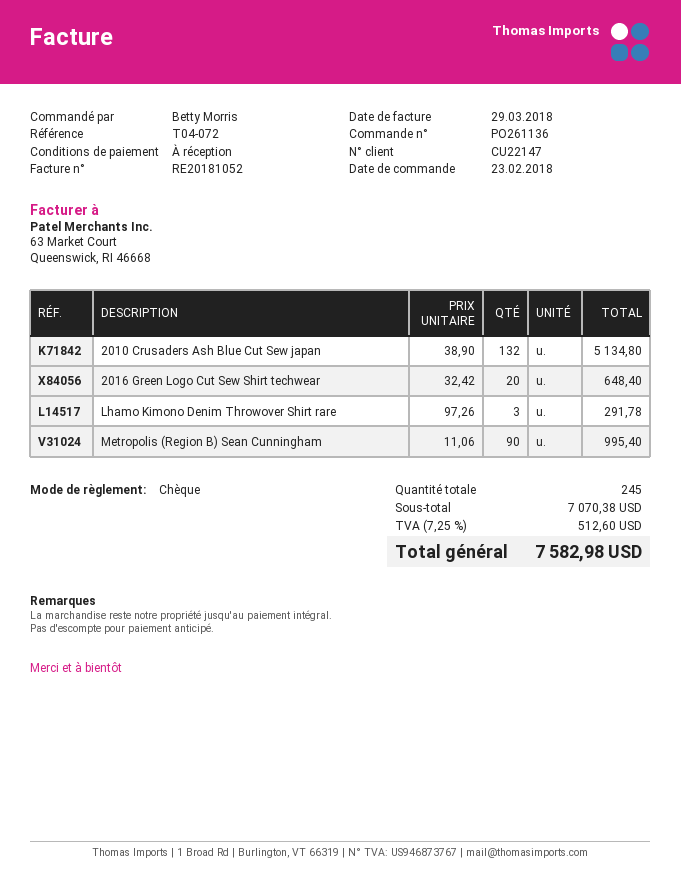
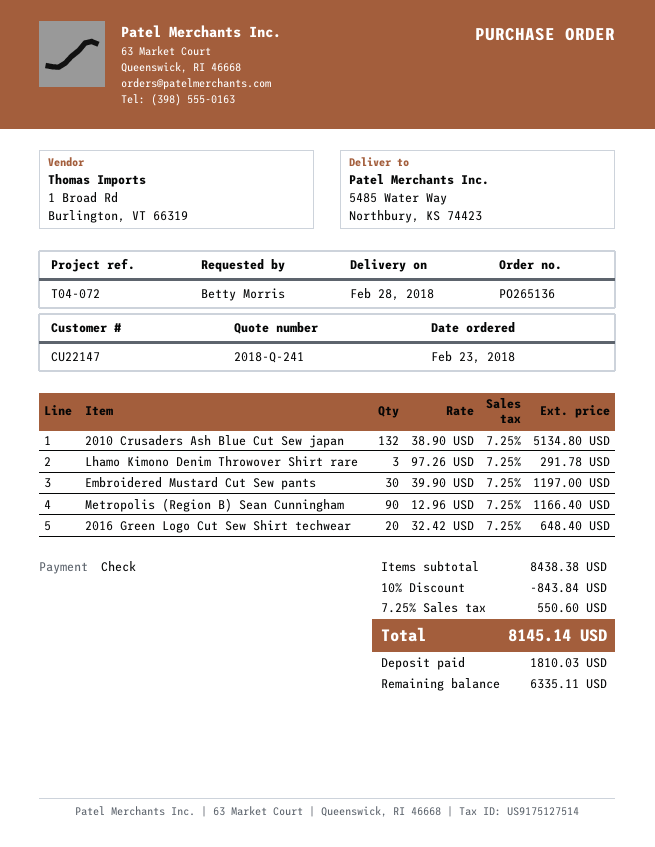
order number: PO261136 -> PO265136
Metropolis (Region B) Sean Cunningham: 90 x 11.06 = 995.40 -> 90 x 12.96 = 1166.40
Embroidered Mustard Cut Sew pants: none -> 30 x 39.90 = 1197.00
subtotal: 7070.38 -> 8438.38
discount: none -> 10% = 843.84
tax: 7.25% = 512.60 -> 7.25% = 550.60
total: 7582.98 -> 8145.14

